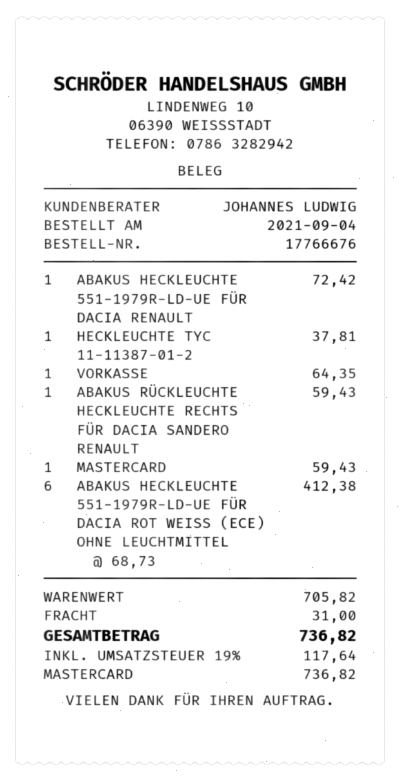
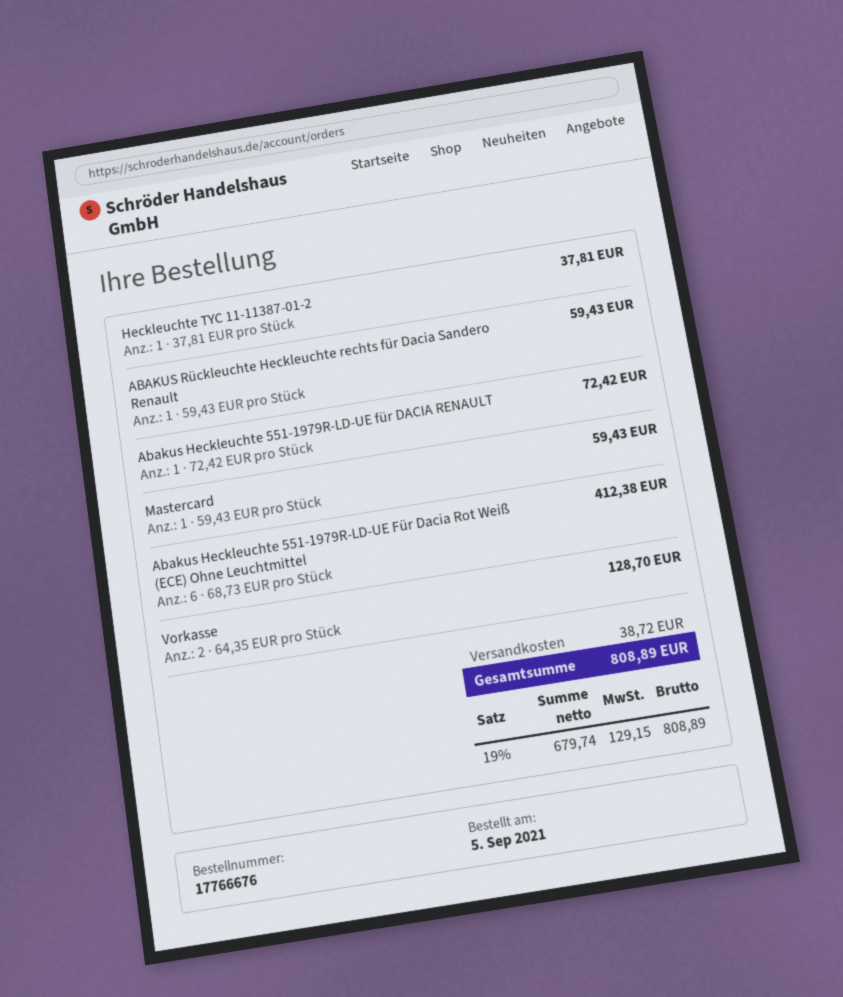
order date: 2021-09-04 -> 2021-09-05
VORKASSE: 1 x 64.35 = 64.35 -> 2 x 64.35 = 128.70
shipping: 31.00 -> 38.72
tax: 19% = 117.64 -> 19% = 129.15
total: 736.82 -> 808.89

